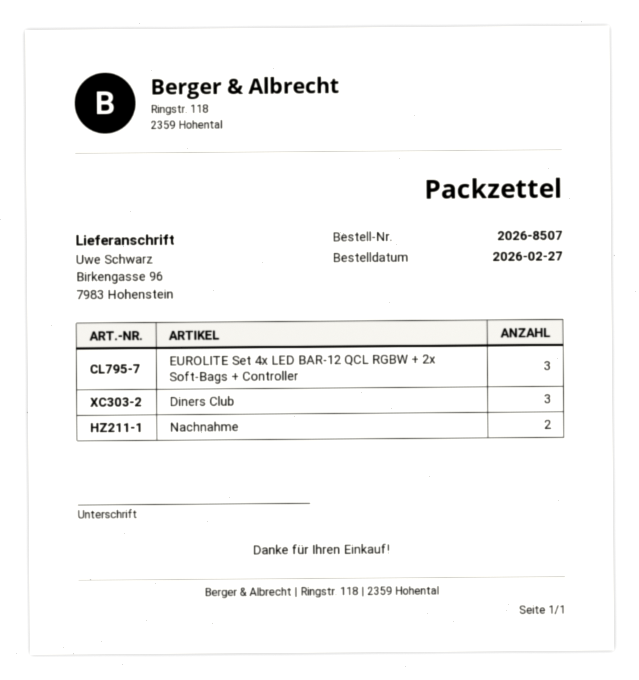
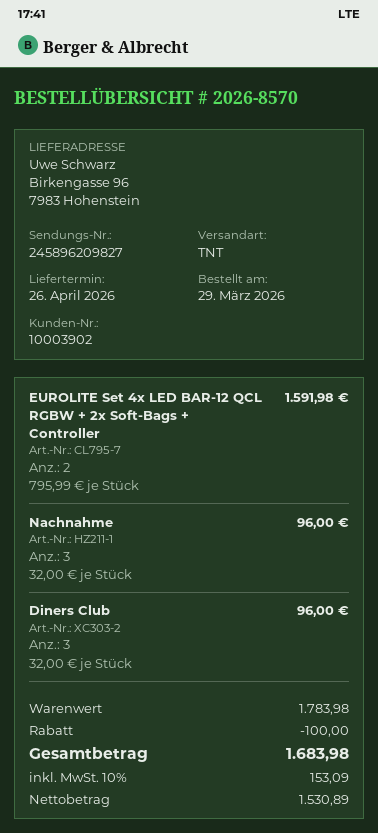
order number: 2026-8507 -> 2026-8570
order date: 2026-02-27 -> 2026-03-29
EUROLITE Set 4x LED BAR-12 QCL RGBW + 2x Soft-Bags + Controller: 3 -> 2
Nachnahme: 2 -> 3

